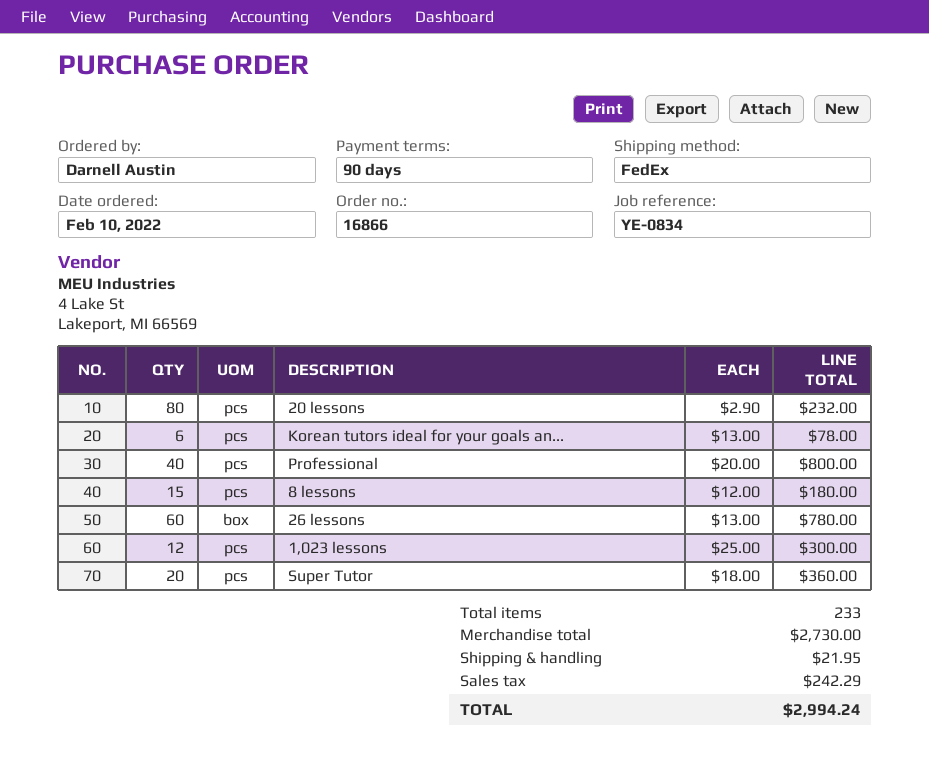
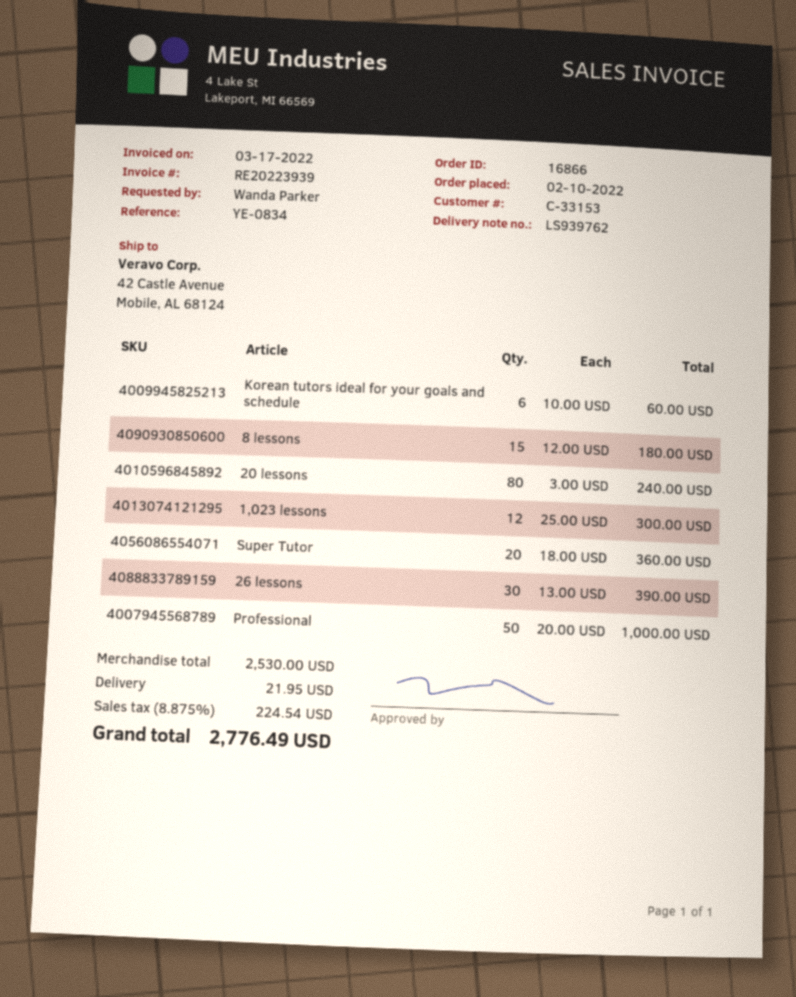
ordered by: Darnell Austin -> Wanda Parker
20 lessons: 80 x 2.90 = 232.00 -> 80 x 3.00 = 240.00
Korean tutors ideal for your goals an...: 6 x 13.00 = 78.00 -> 6 x 10.00 = 60.00
Professional: 40 x 20.00 = 800.00 -> 50 x 20.00 = 1000.00
26 lessons: 60 x 13.00 = 780.00 -> 30 x 13.00 = 390.00
subtotal: 2730.00 -> 2530.00
tax: 242.29 -> 224.54
total: 2994.24 -> 2776.49

